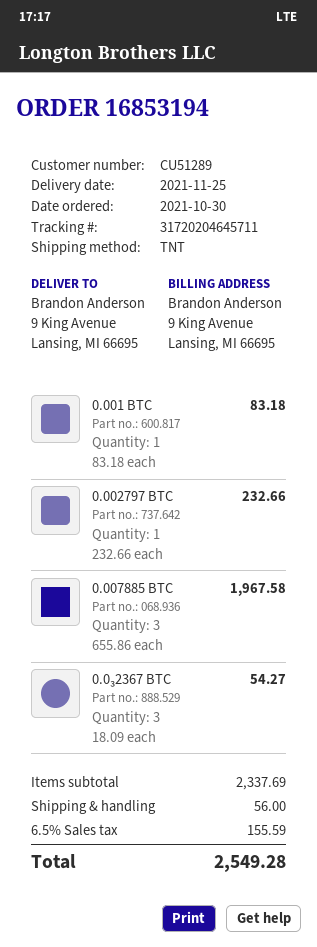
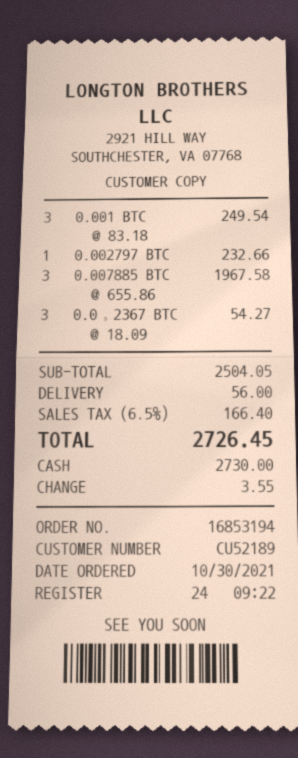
customer number: CU51289 -> CU52189
0.001 BTC: 1 x 83.18 = 83.18 -> 3 x 83.18 = 249.54
subtotal: 2337.69 -> 2504.05
tax: 6.5% = 155.59 -> 6.5% = 166.40
total: 2549.28 -> 2726.45

